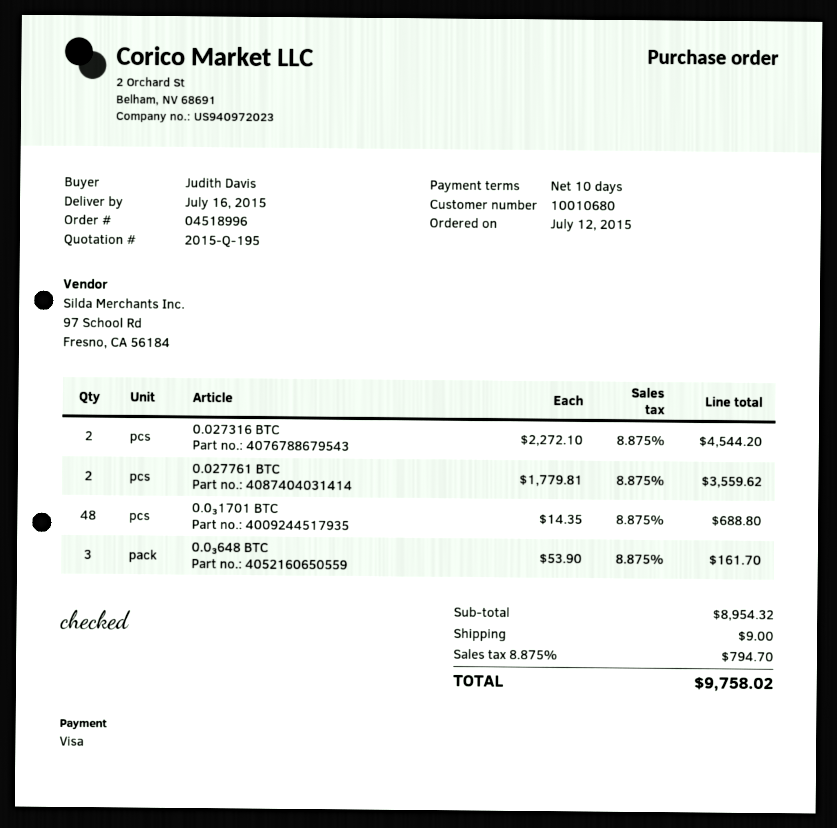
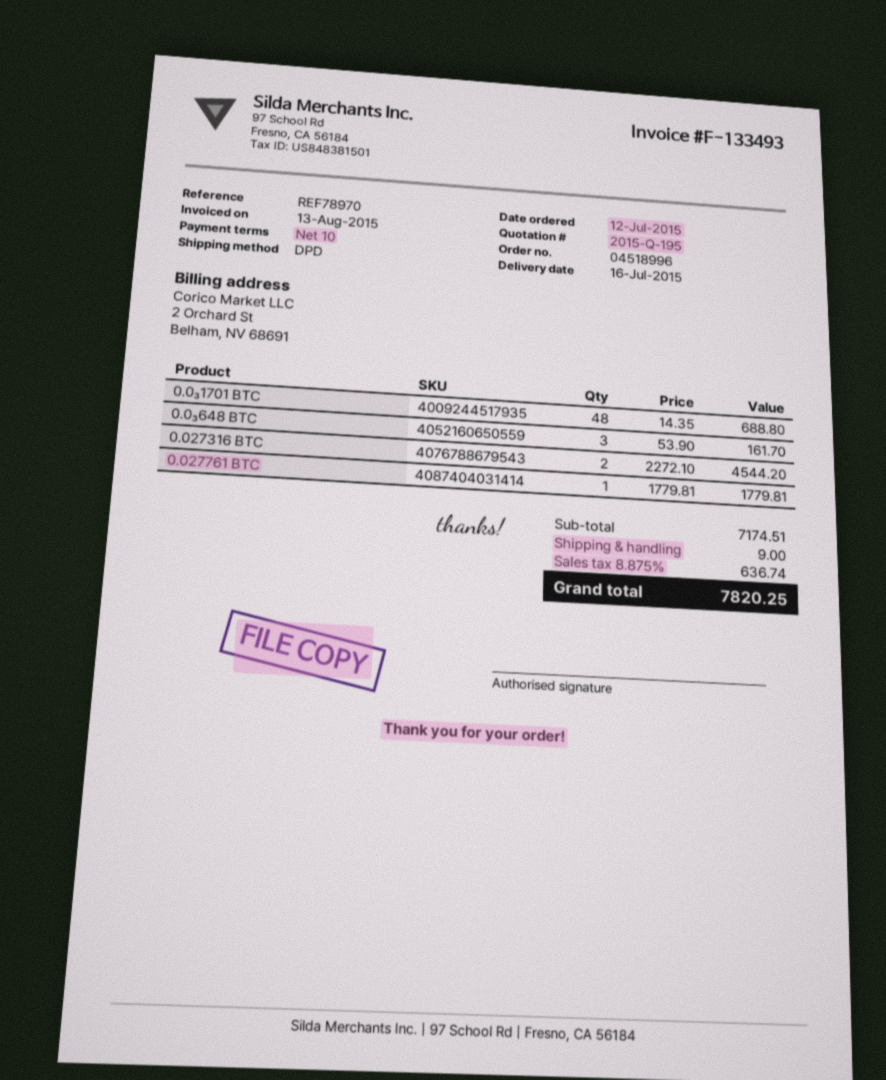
0.027761 BTC: 2 x 1779.81 = 3559.62 -> 1 x 1779.81 = 1779.81
subtotal: 8954.32 -> 7174.51
tax: 8.875% = 794.70 -> 8.875% = 636.74
total: 9758.02 -> 7820.25

